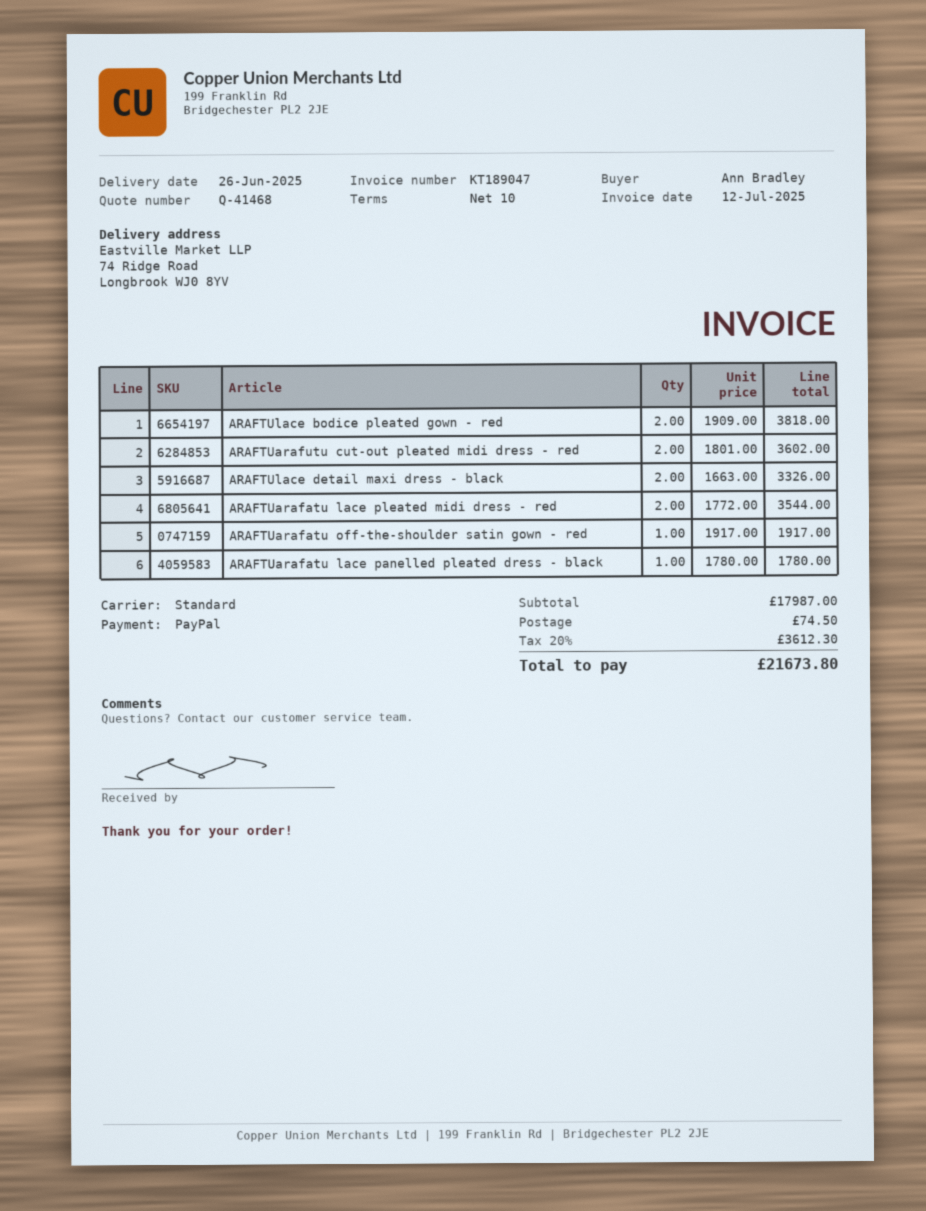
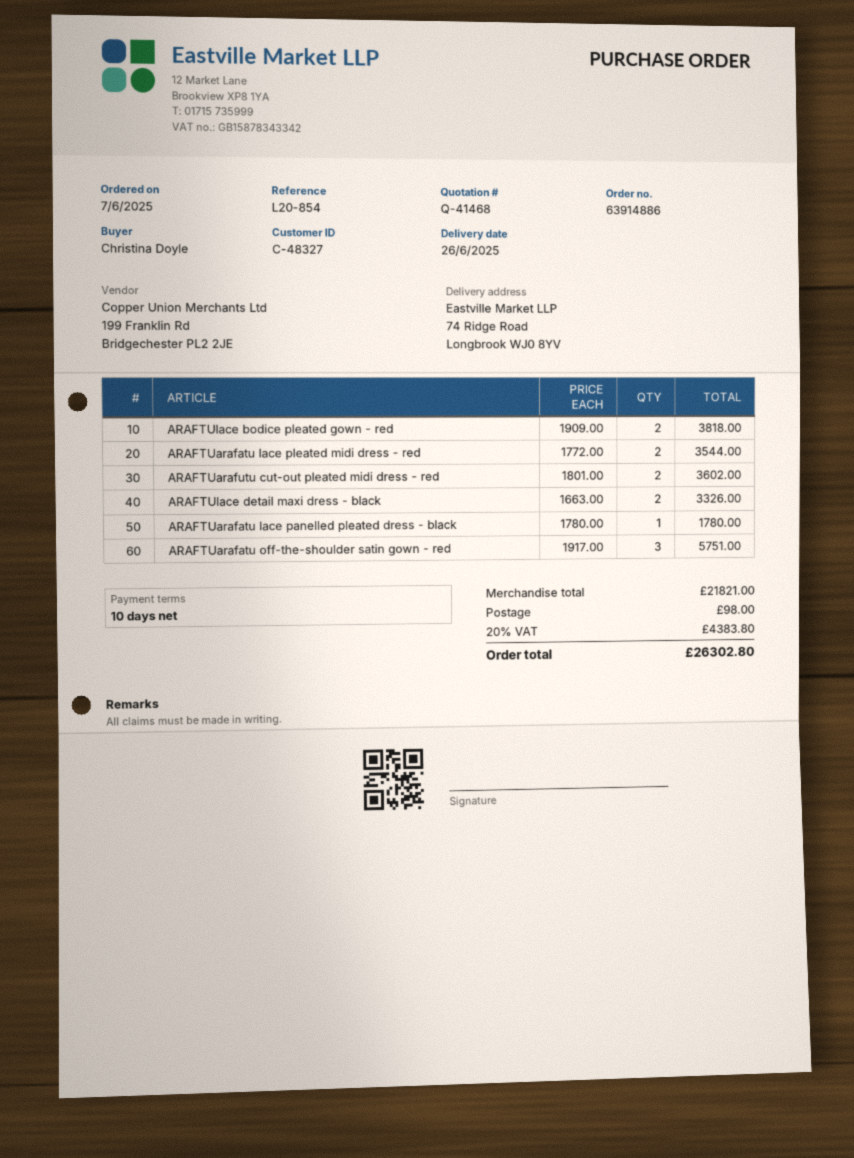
ordered by: Ann Bradley -> Christina Doyle
ARAFTUarafatu off-the-shoulder satin gown - red: 1 x 1917.00 = 1917.00 -> 3 x 1917.00 = 5751.00
subtotal: 17987.00 -> 21821.00
shipping: 74.50 -> 98.00
tax: 20% = 3612.30 -> 20% = 4383.80
total: 21673.80 -> 26302.80

